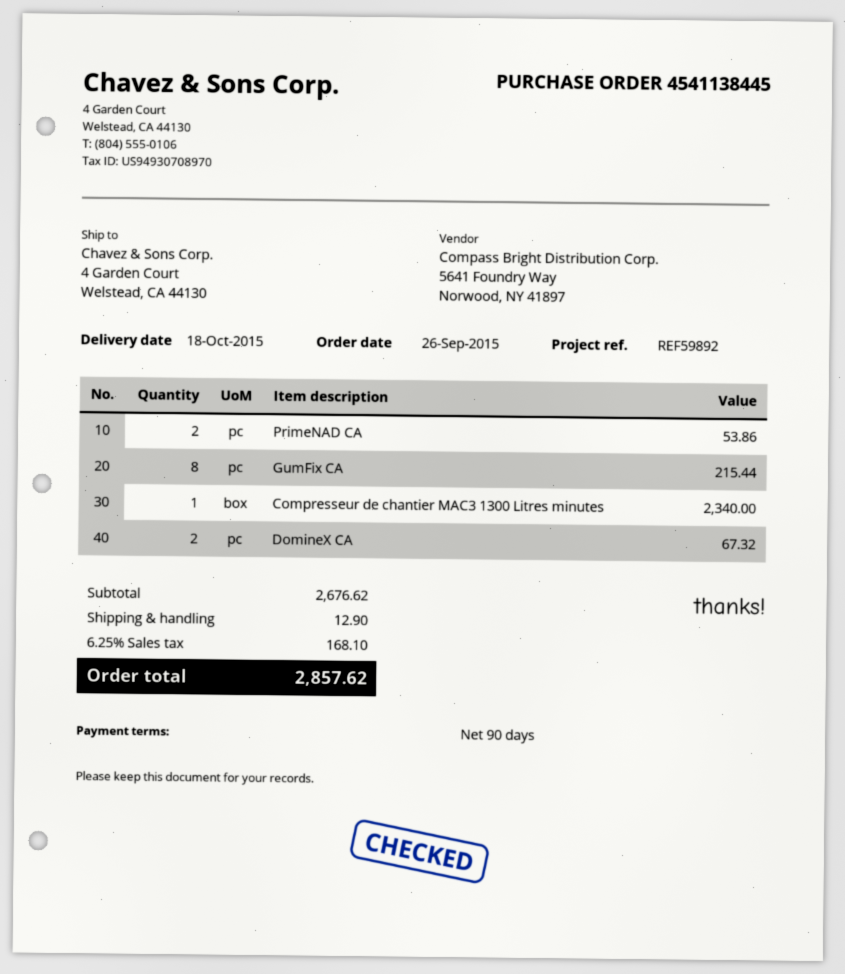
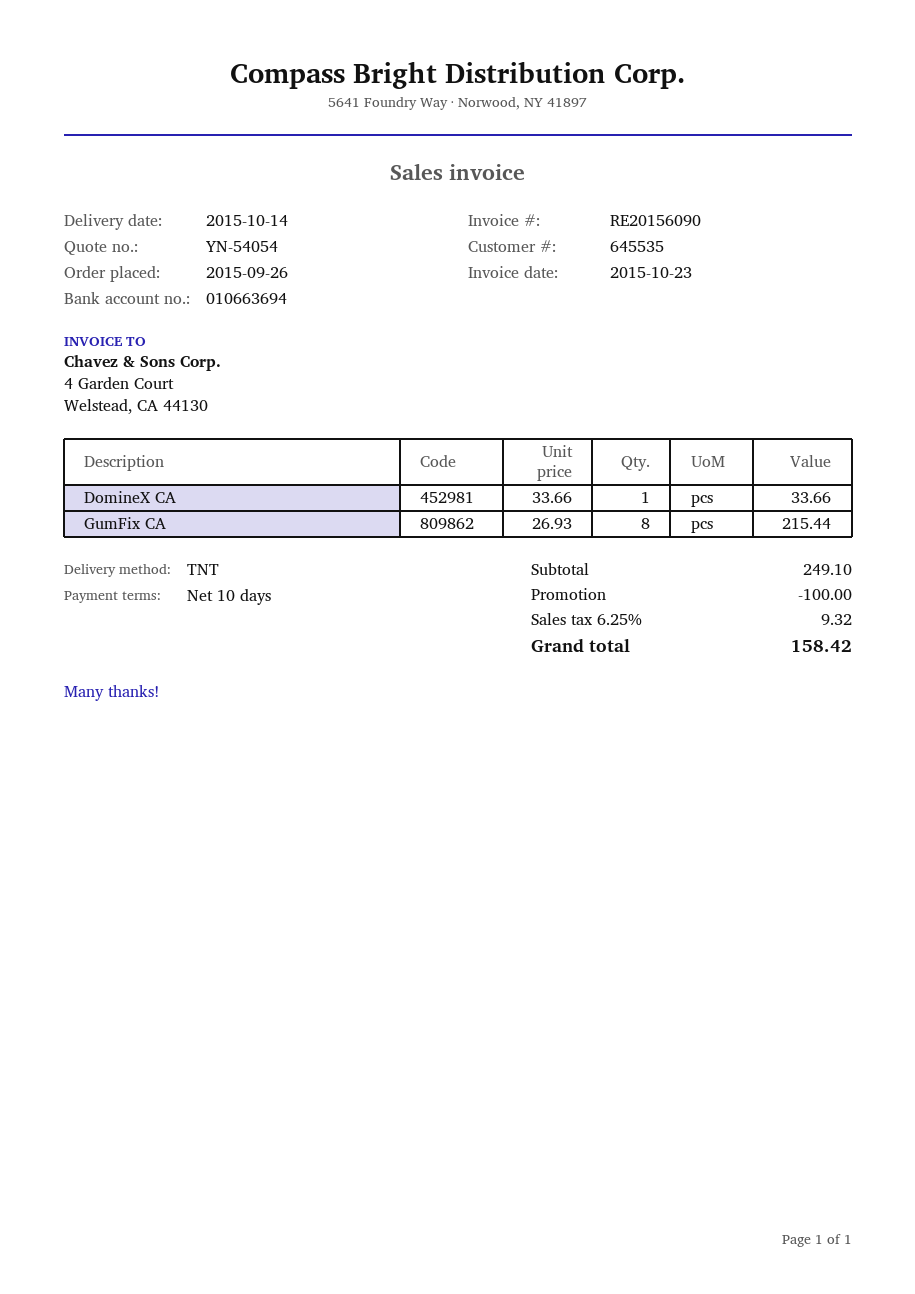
delivery date: 2015-10-18 -> 2015-10-14
payment terms: 90 days -> 10 days
PrimeNAD CA: 2 for 53.86 -> none
Compresseur de chantier MAC3 1300 Litres minutes: 1 for 2340.00 -> none
DomineX CA: 2 for 67.32 -> 1 for 33.66
subtotal: 2676.62 -> 249.10
discount: none -> 100.00
shipping: 12.90 -> none
tax: 6.25% = 168.10 -> 6.25% = 9.32
total: 2857.62 -> 158.42

